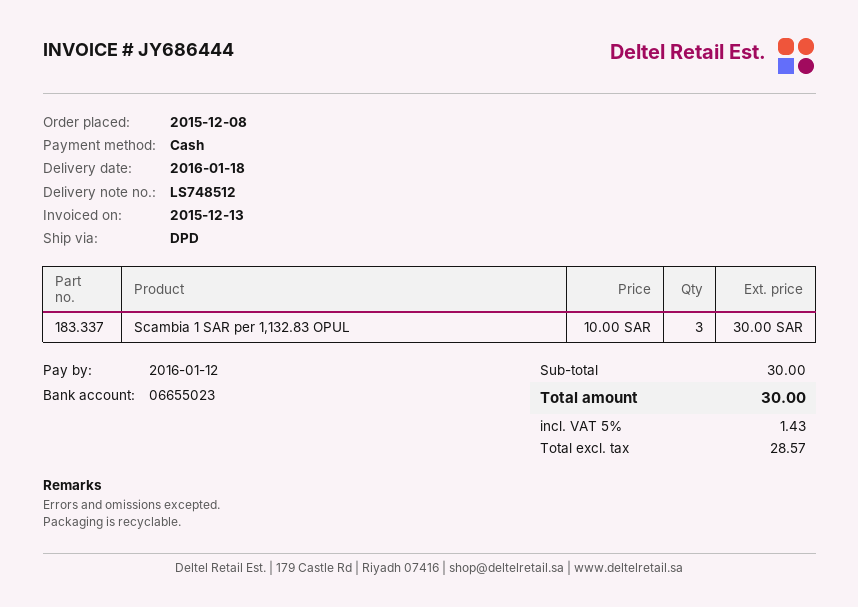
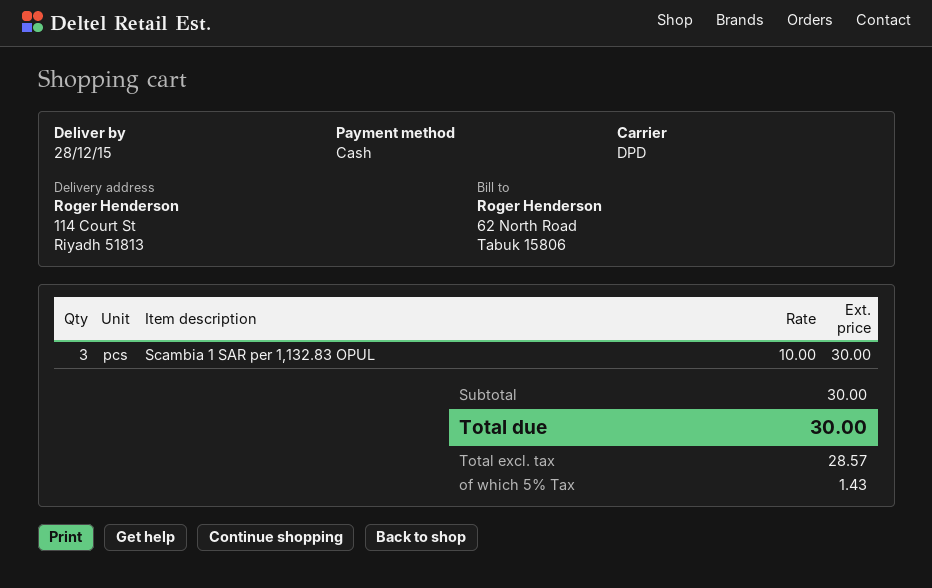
delivery date: 2016-01-18 -> 2015-12-28

